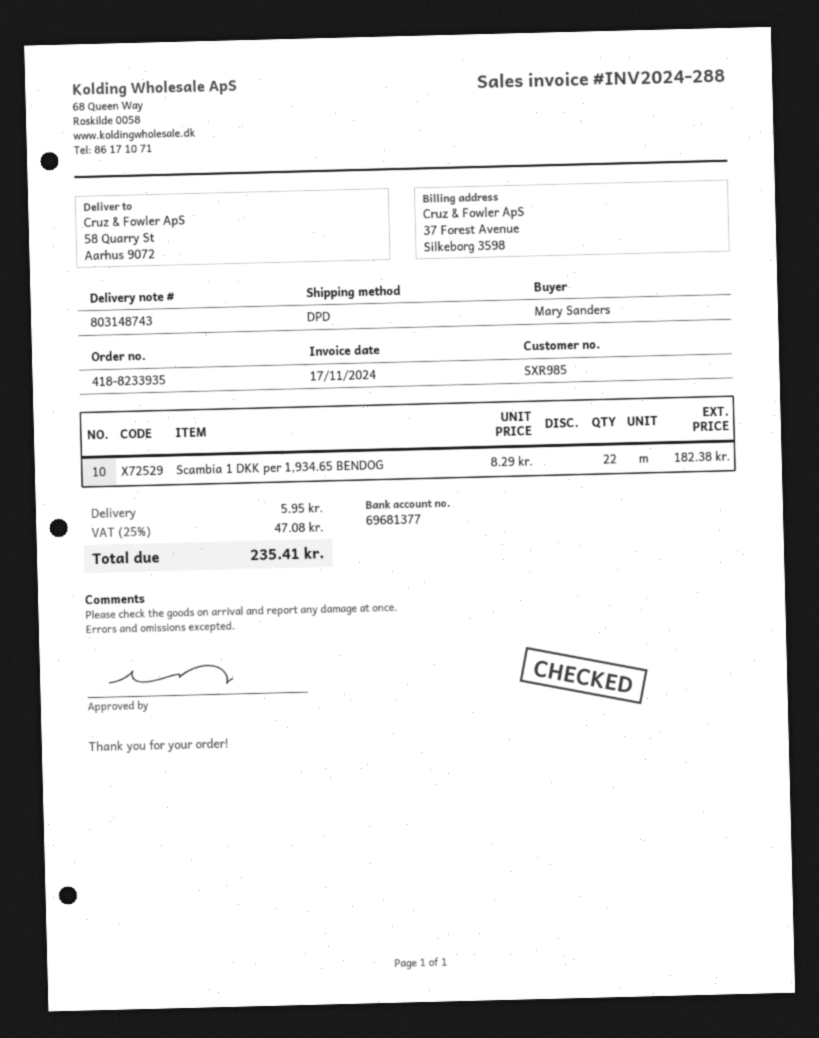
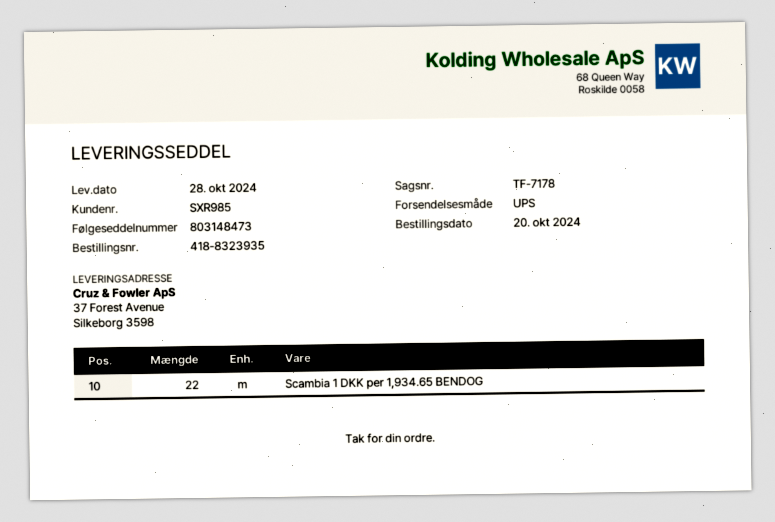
order number: 418-8233935 -> 418-8323935
delivery note number: 803148743 -> 803148473
shipping method: DPD -> UPS
ship to: 58 Quarry St, Aarhus 9072 -> 37 Forest Avenue, Silkeborg 3598

